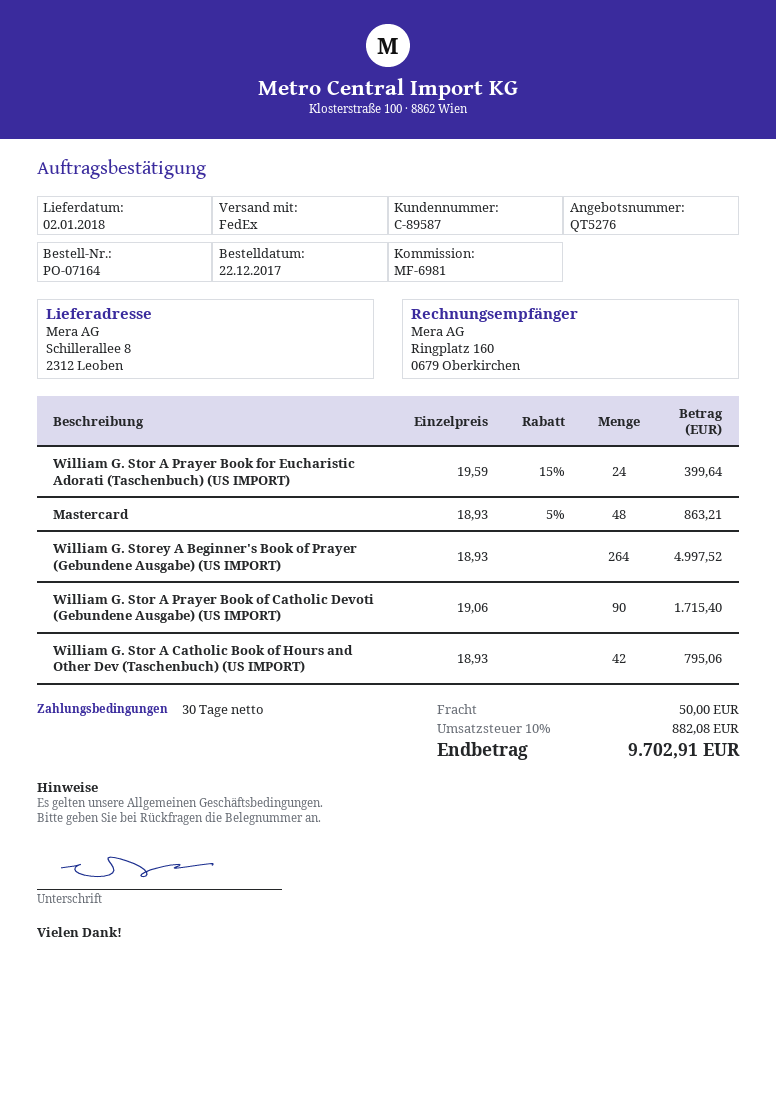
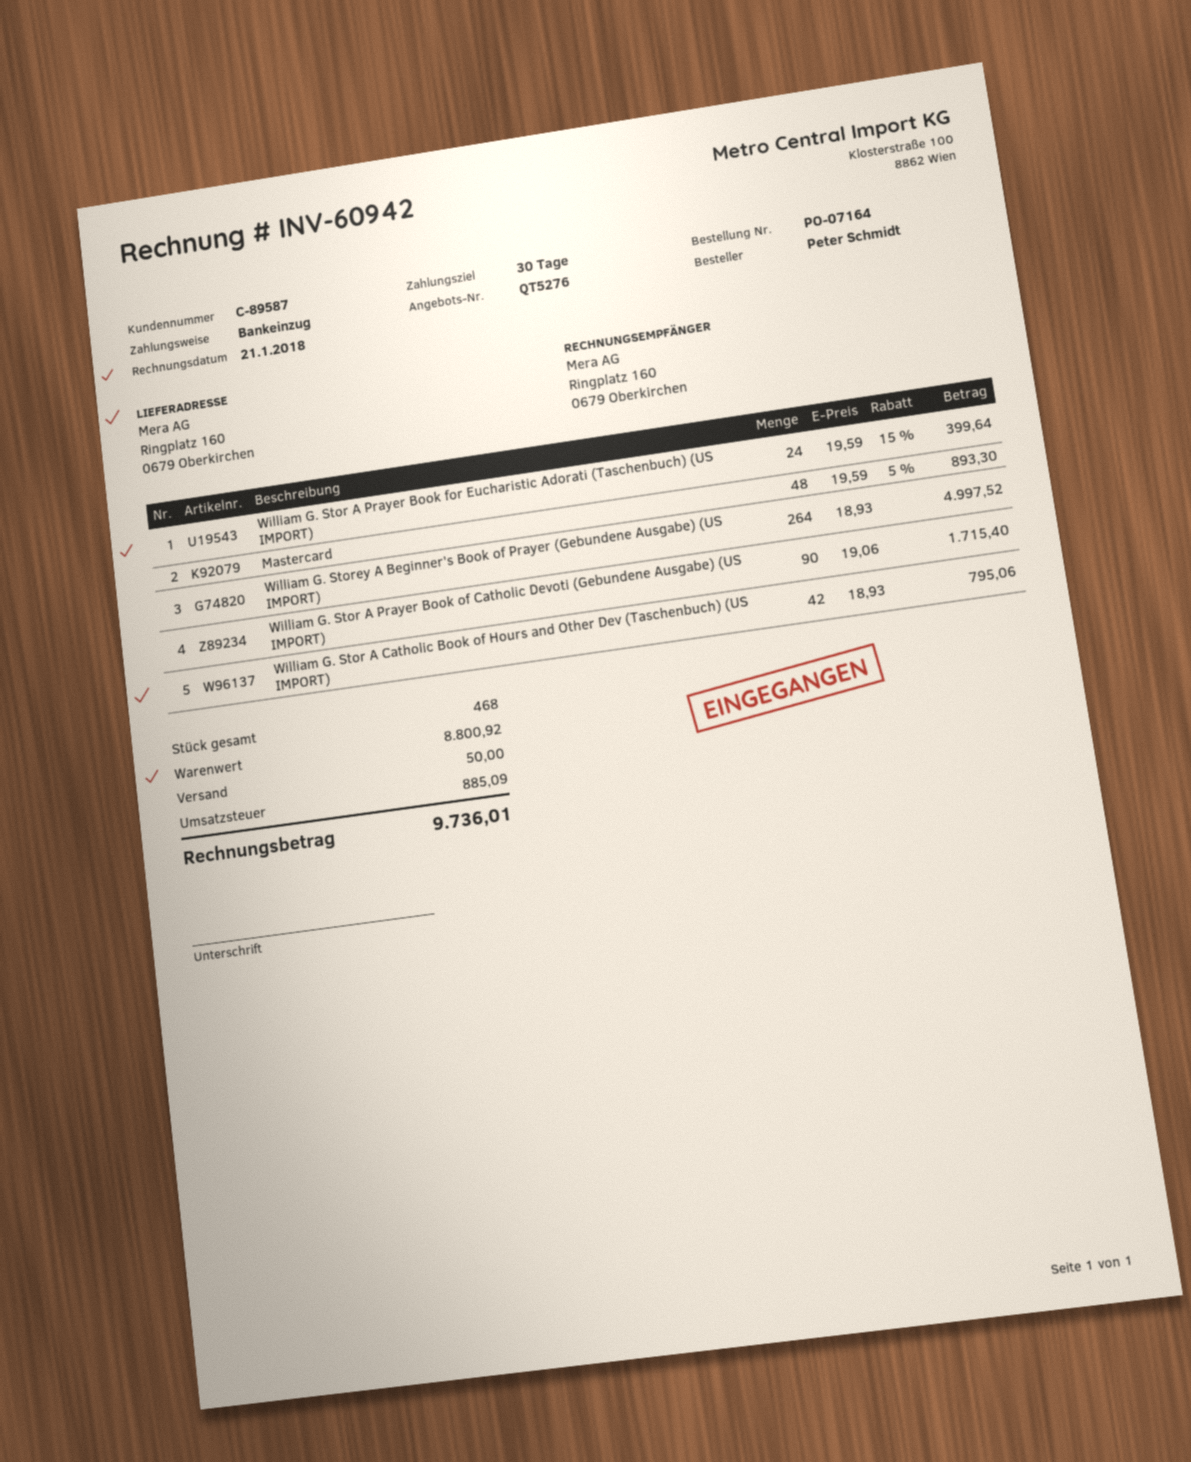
ship to: Schillerallee 8, 2312 Leoben -> Ringplatz 160, 0679 Oberkirchen
Mastercard: 48 x 18.93 - 5% = 863.21 -> 48 x 19.59 - 5% = 893.30
tax: 882.08 -> 885.09
total: 9702.91 -> 9736.01

